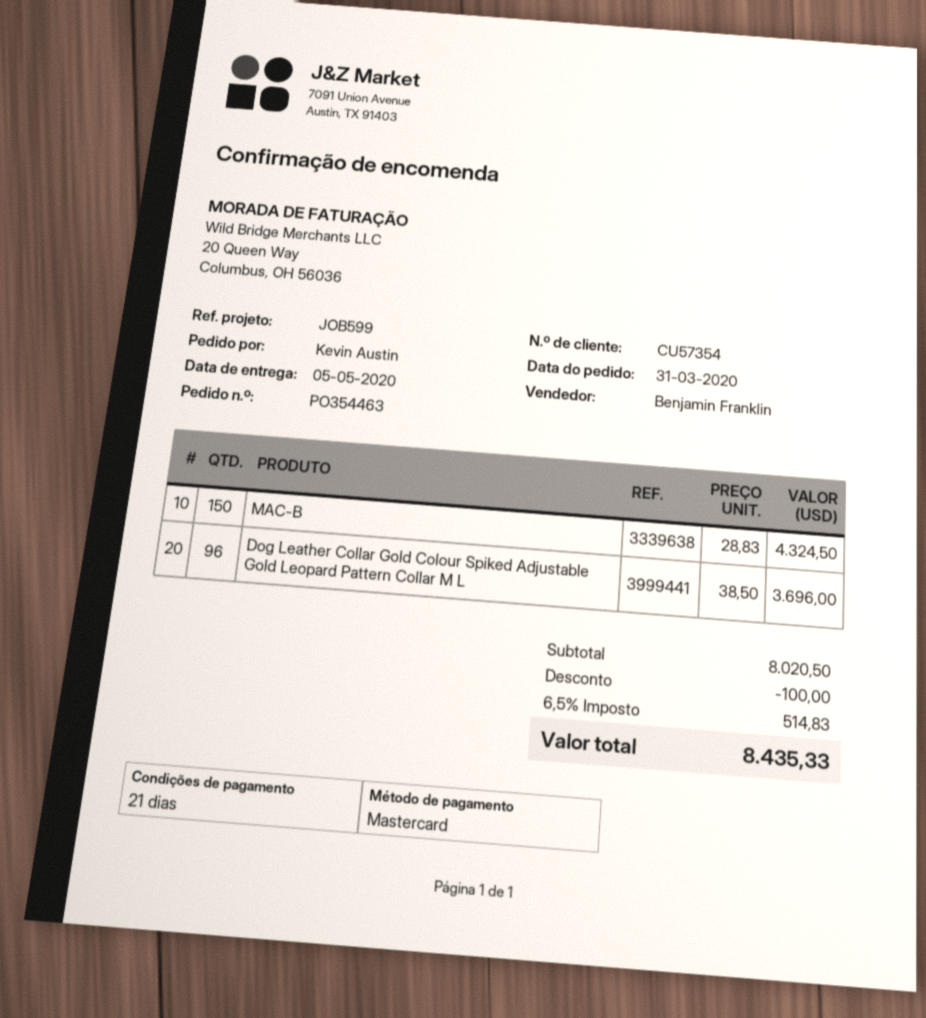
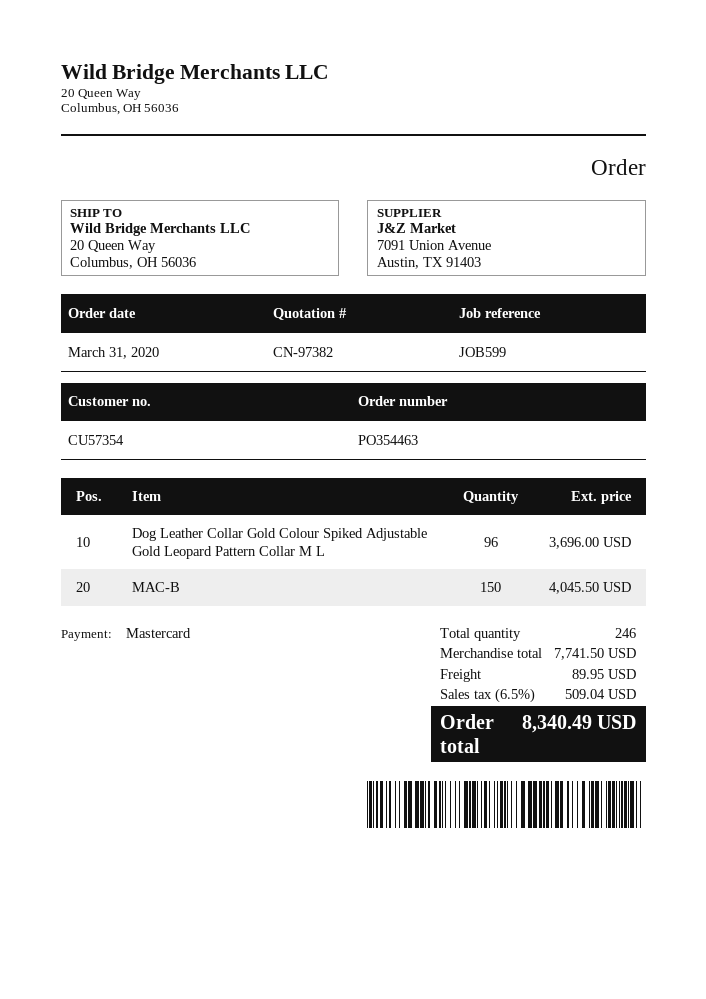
MAC-B: 150 for 4324.50 -> 150 for 4045.50
subtotal: 8020.50 -> 7741.50
discount: 100.00 -> none
shipping: none -> 89.95
tax: 6.5% = 514.83 -> 6.5% = 509.04
total: 8435.33 -> 8340.49

